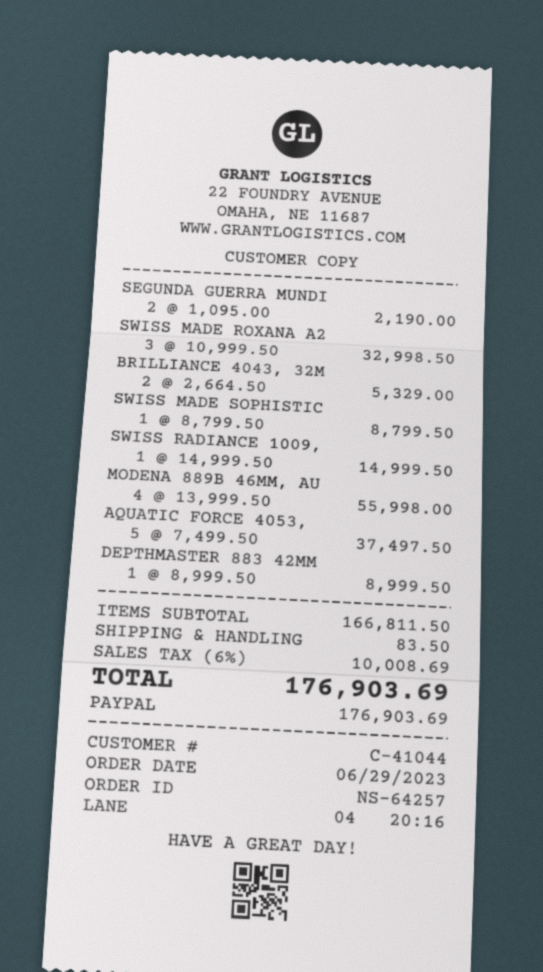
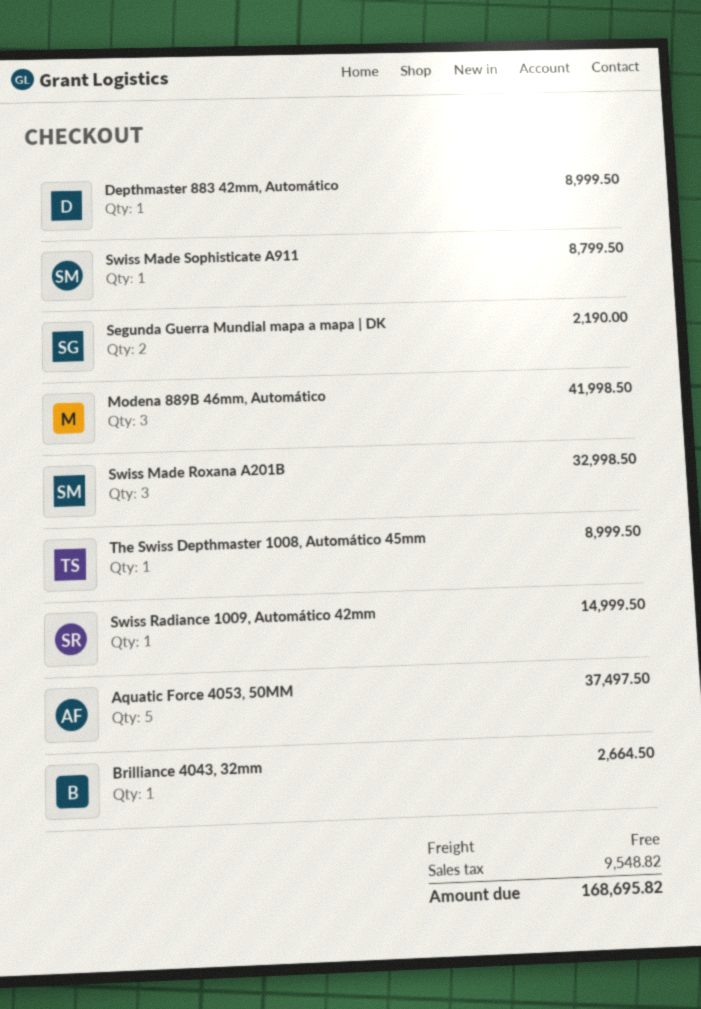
BRILLIANCE 4043, 32M: 2 for 5329.00 -> 1 for 2664.50
MODENA 889B 46MM, AU: 4 for 55998.00 -> 3 for 41998.50
The Swiss Depthmaster 1008, Automático 45mm: none -> 1 for 8999.50
shipping: 83.50 -> 0.00
tax: 10008.69 -> 9548.82
total: 176903.69 -> 168695.82

